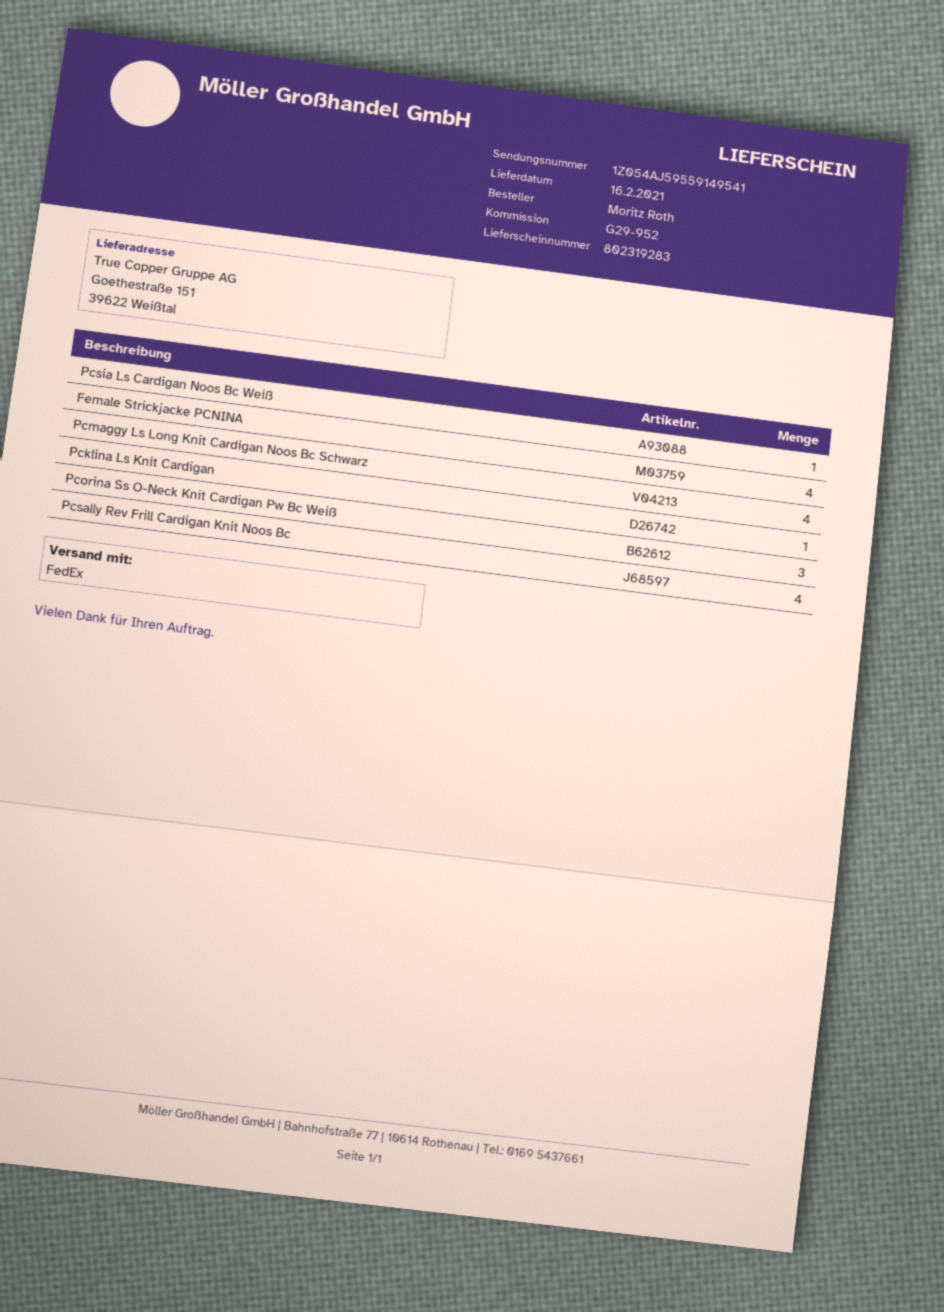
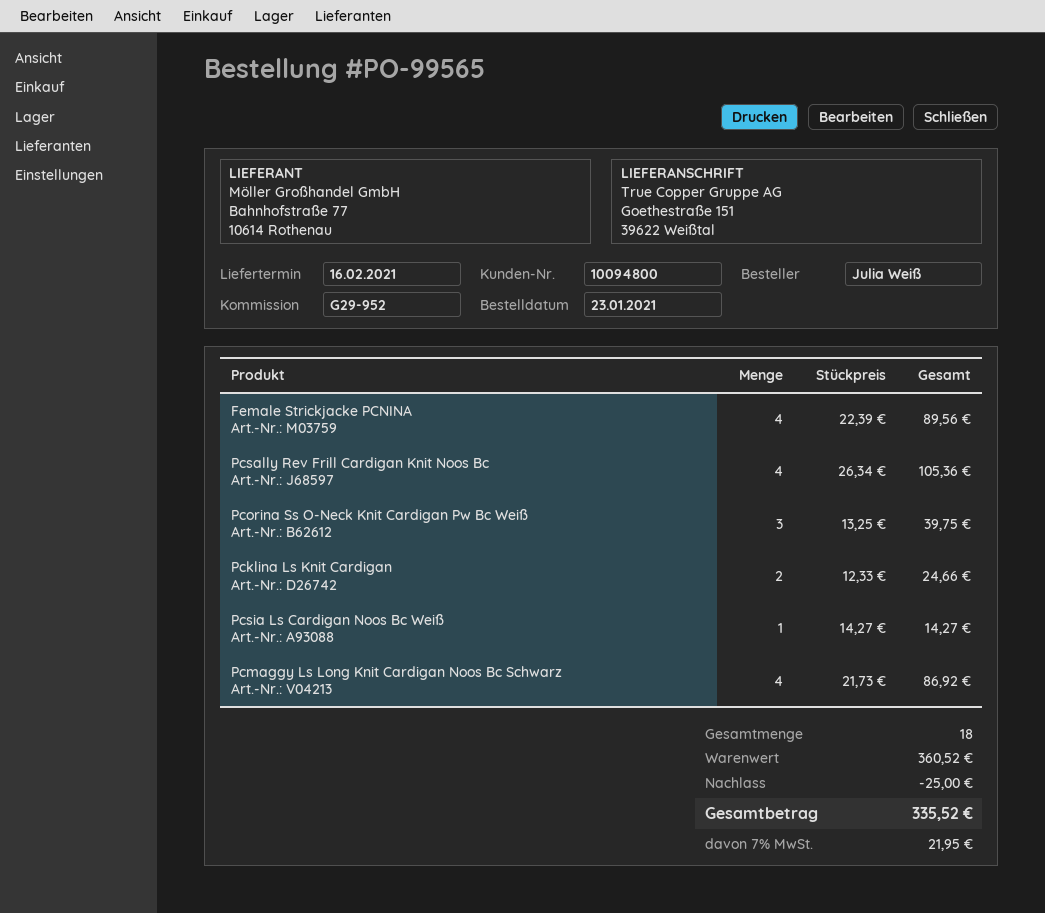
ordered by: Moritz Roth -> Julia Weiß
Pcklina Ls Knit Cardigan: 1 -> 2

